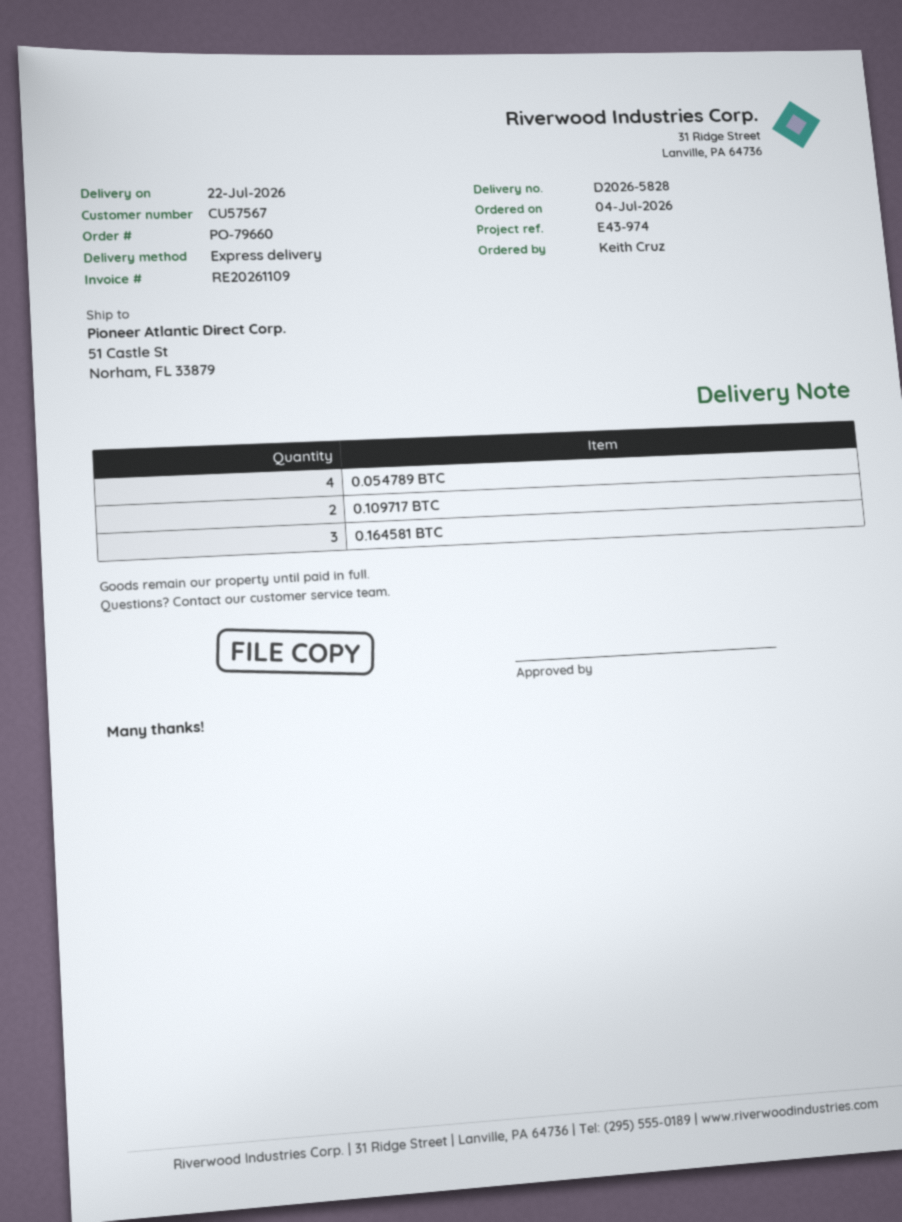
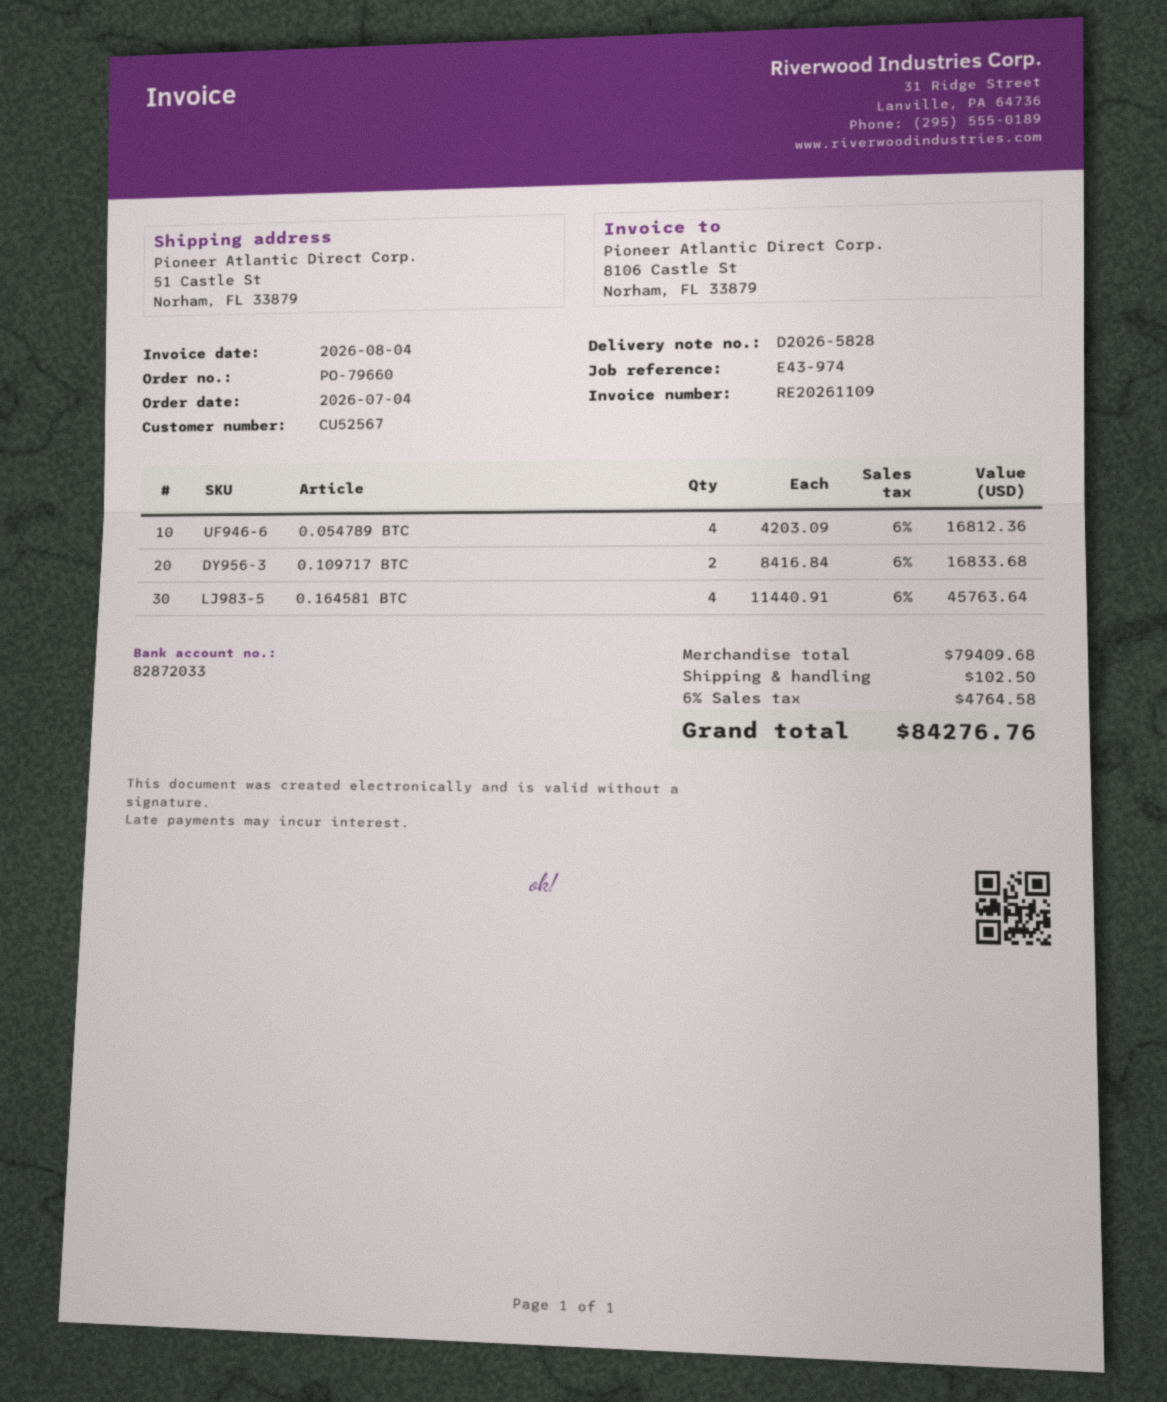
customer number: CU57567 -> CU52567
0.164581 BTC: 3 -> 4

